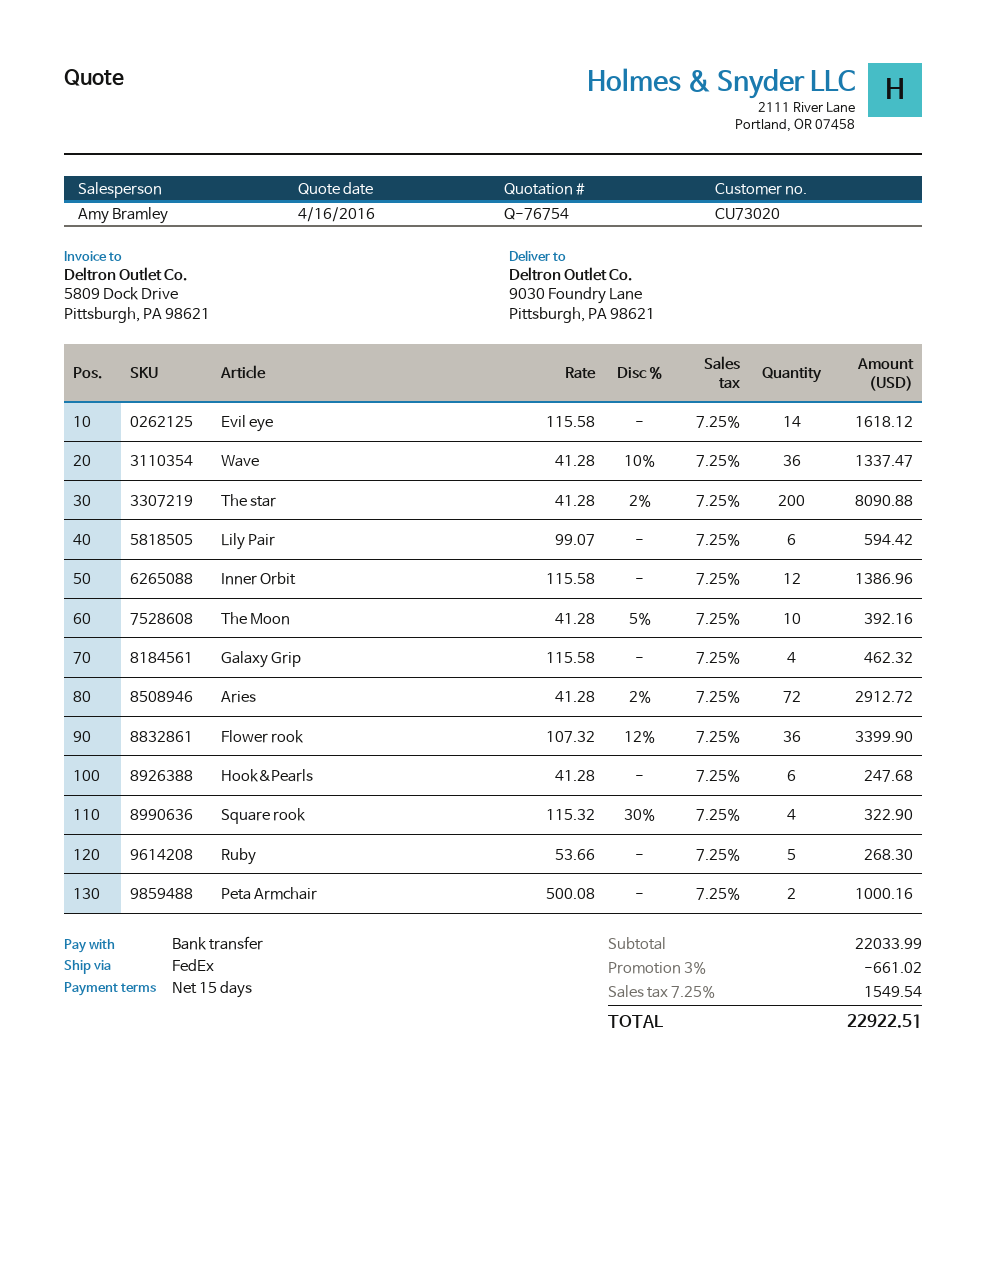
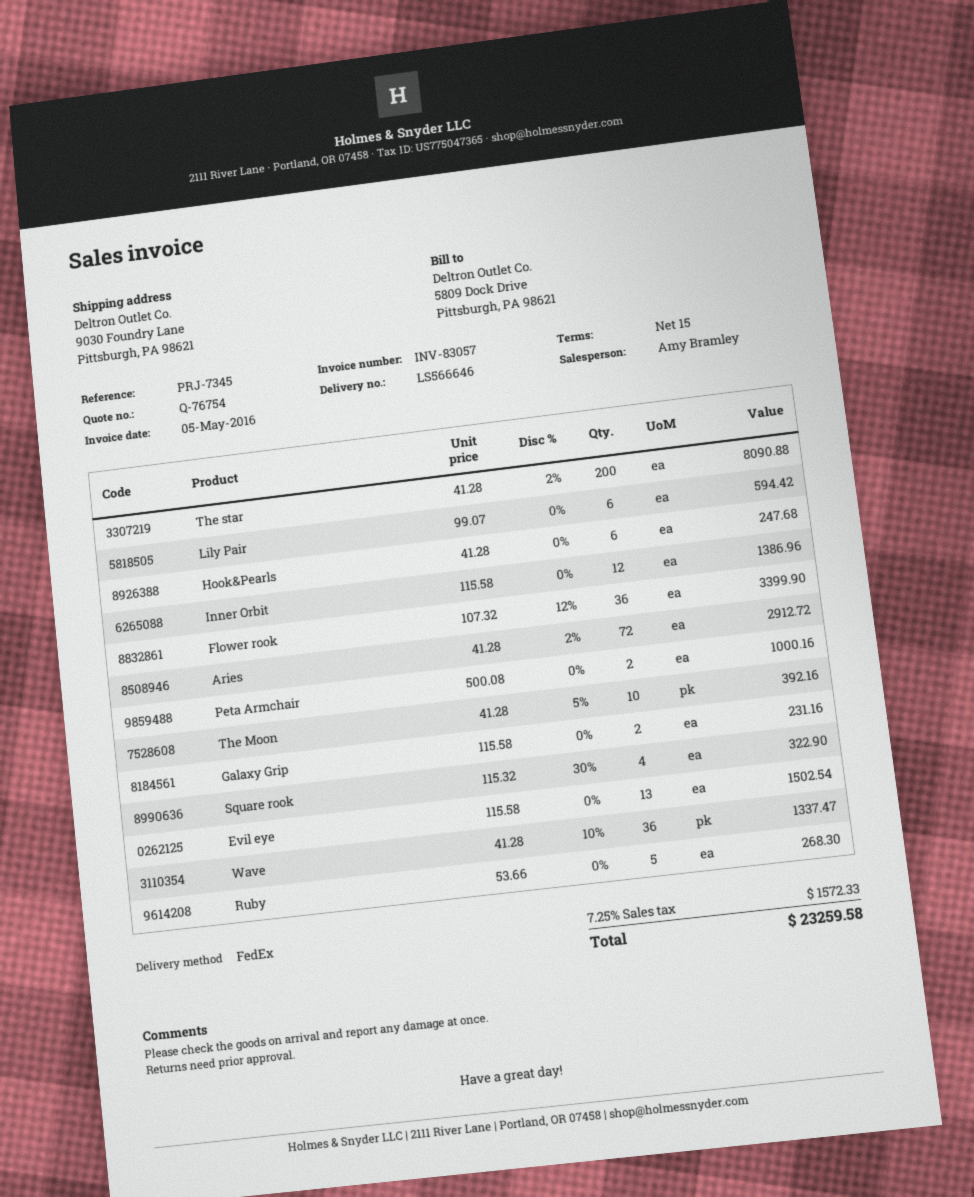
Evil eye: 14 x 115.58 = 1618.12 -> 13 x 115.58 = 1502.54
Galaxy Grip: 4 x 115.58 = 462.32 -> 2 x 115.58 = 231.16
discount: 3% = 661.02 -> none
tax: 7.25% = 1549.54 -> 7.25% = 1572.33
total: 22922.51 -> 23259.58

